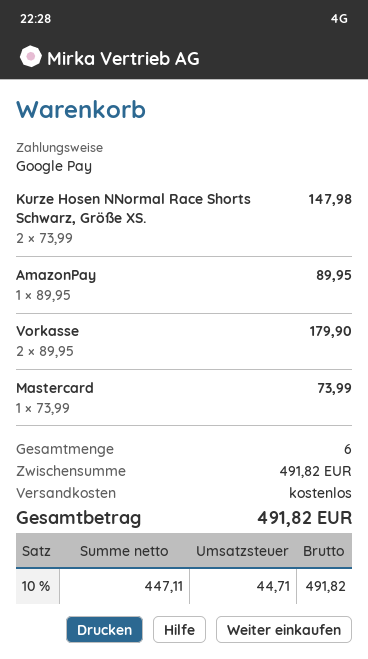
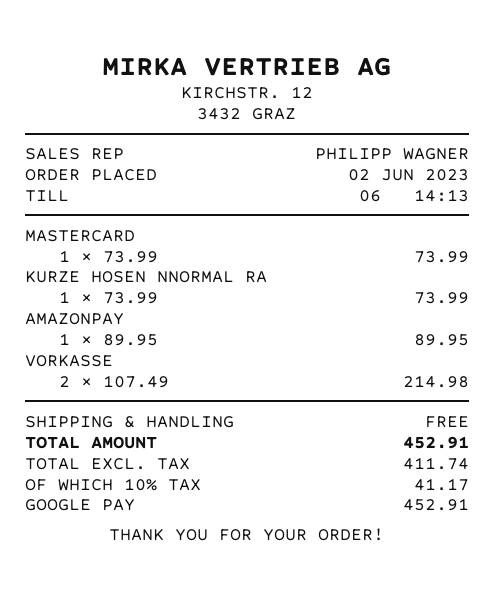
Kurze Hosen NNormal Race Shorts Schwarz, Größe XS.: 2 x 73.99 = 147.98 -> 1 x 73.99 = 73.99
Vorkasse: 2 x 89.95 = 179.90 -> 2 x 107.49 = 214.98
net: 447.11 -> 411.74
tax: 10% = 44.71 -> 10% = 41.17
total: 491.82 -> 452.91

